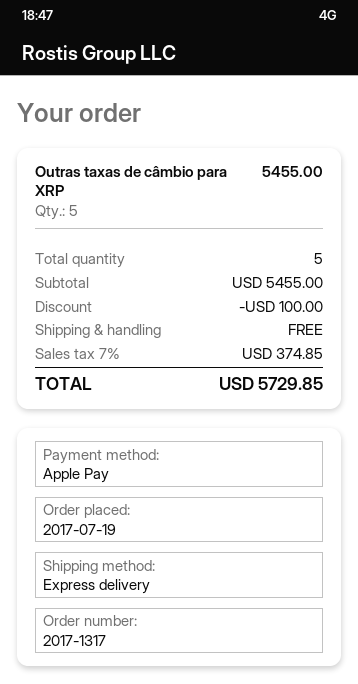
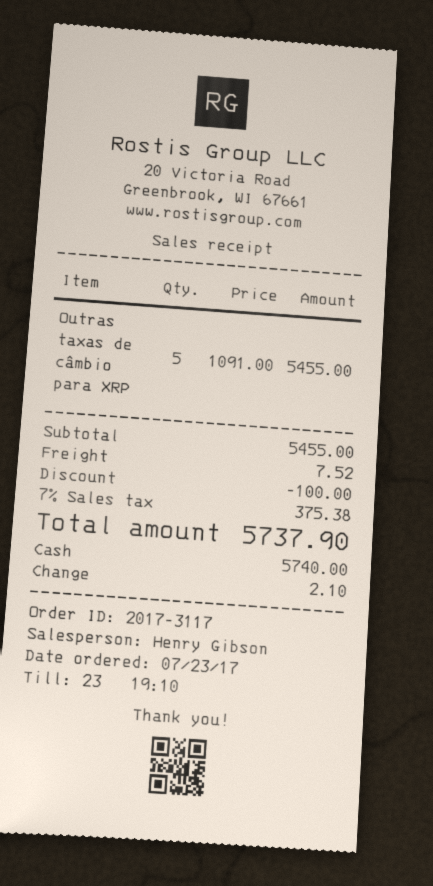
order number: 2017-1317 -> 2017-3117
order date: 2017-07-19 -> 2017-07-23
payment method: Apple Pay -> cash
shipping: 0.00 -> 7.52
tax: 7% = 374.85 -> 7% = 375.38
total: 5729.85 -> 5737.90

